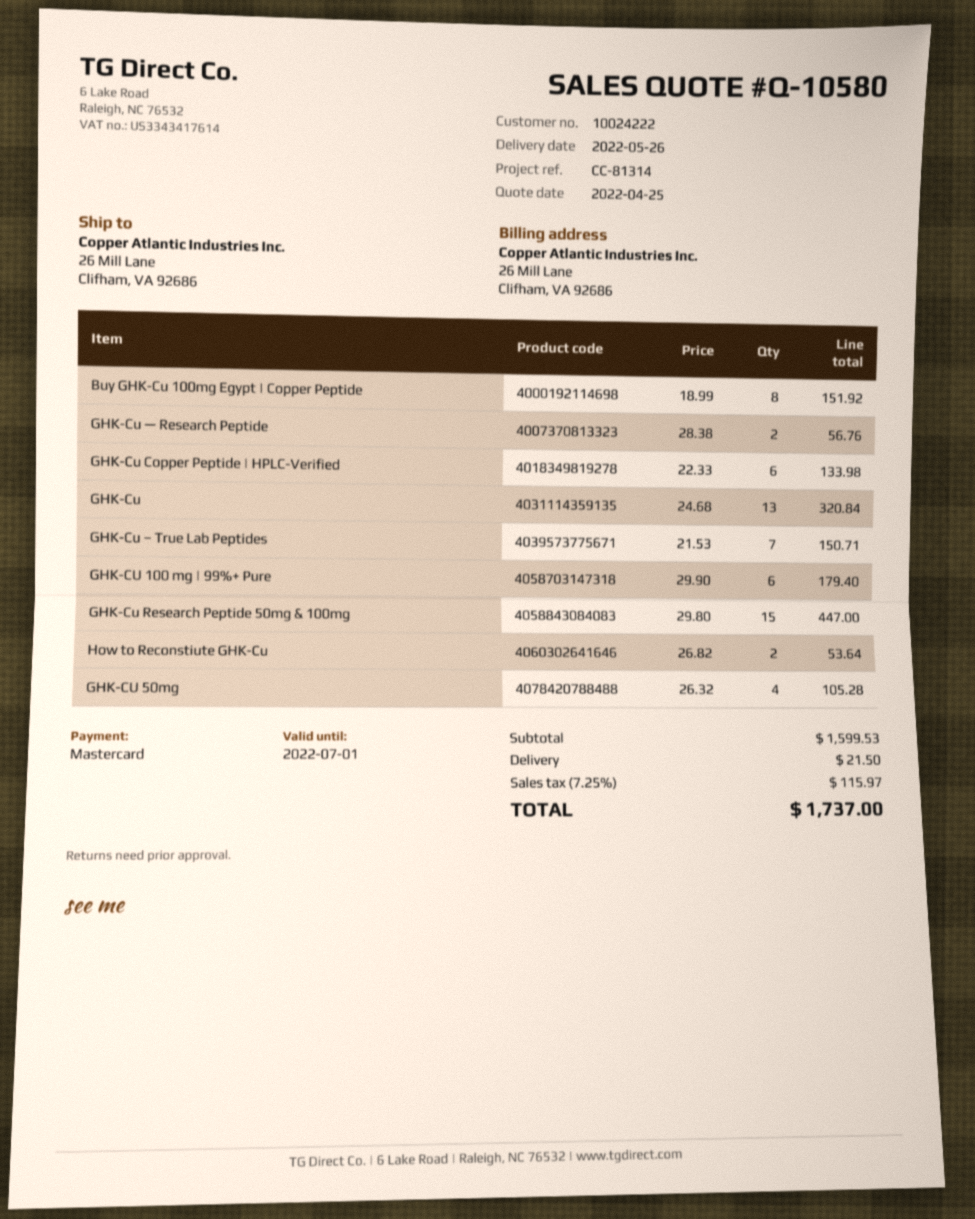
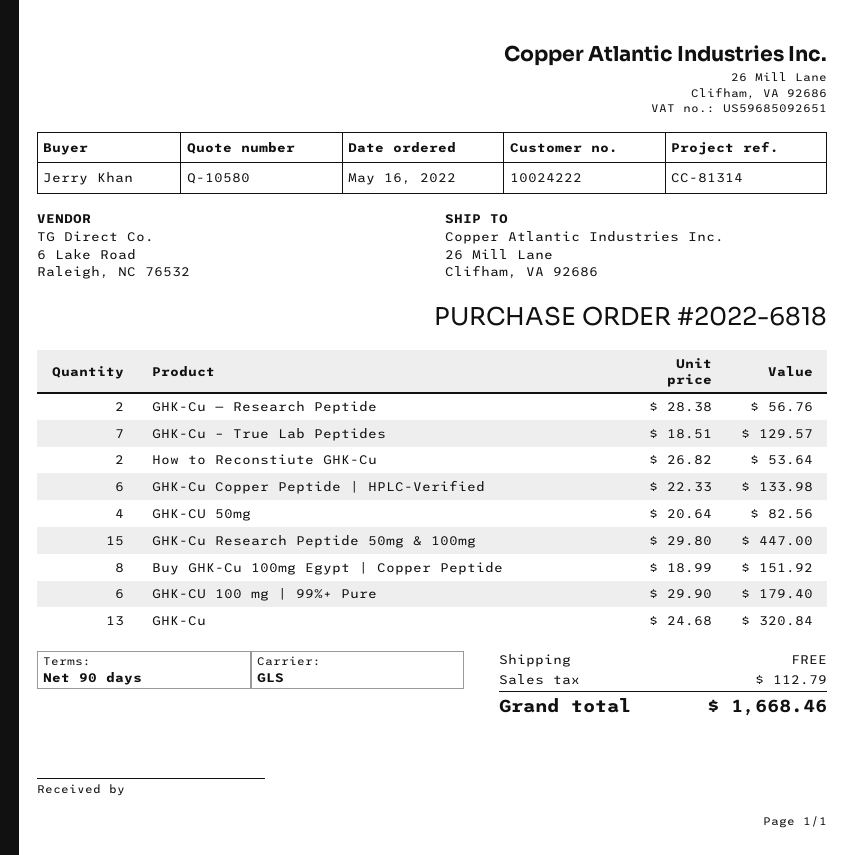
GHK-Cu – True Lab Peptides: 7 x 21.53 = 150.71 -> 7 x 18.51 = 129.57
GHK-CU 50mg: 4 x 26.32 = 105.28 -> 4 x 20.64 = 82.56
shipping: 21.50 -> 0.00
tax: 115.97 -> 112.79
total: 1737.00 -> 1668.46

